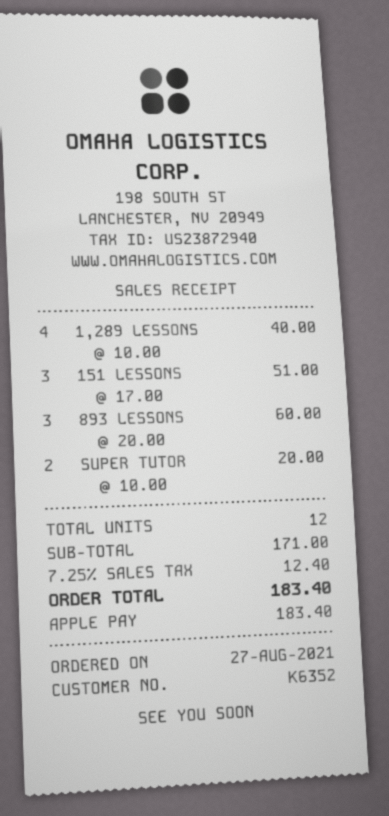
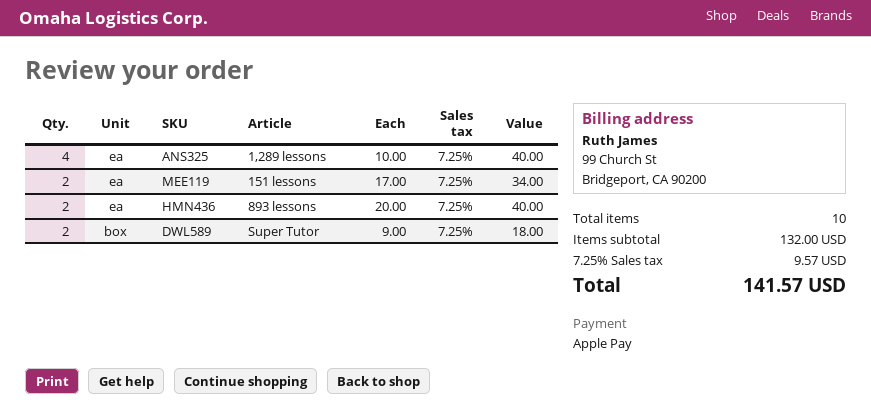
151 LESSONS: 3 x 17.00 = 51.00 -> 2 x 17.00 = 34.00
893 LESSONS: 3 x 20.00 = 60.00 -> 2 x 20.00 = 40.00
SUPER TUTOR: 2 x 10.00 = 20.00 -> 2 x 9.00 = 18.00
total quantity: 12 -> 10
subtotal: 171.00 -> 132.00
tax: 7.25% = 12.40 -> 7.25% = 9.57
total: 183.40 -> 141.57

